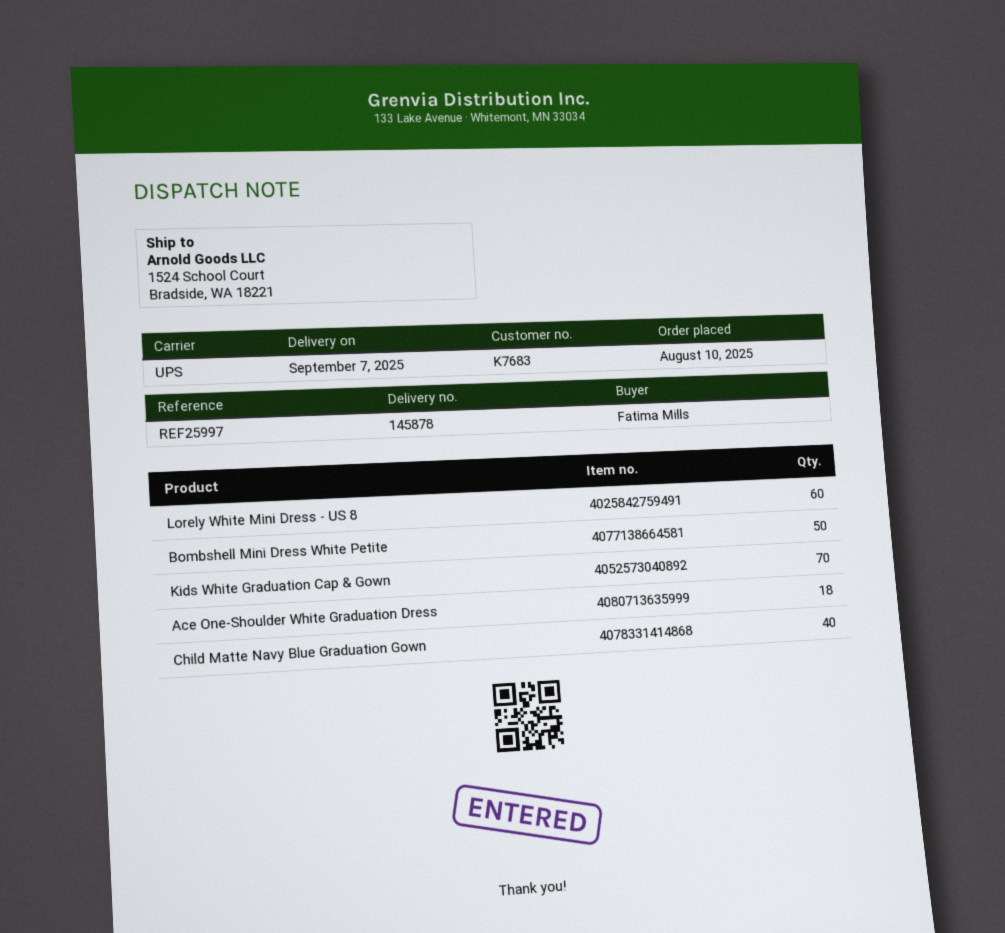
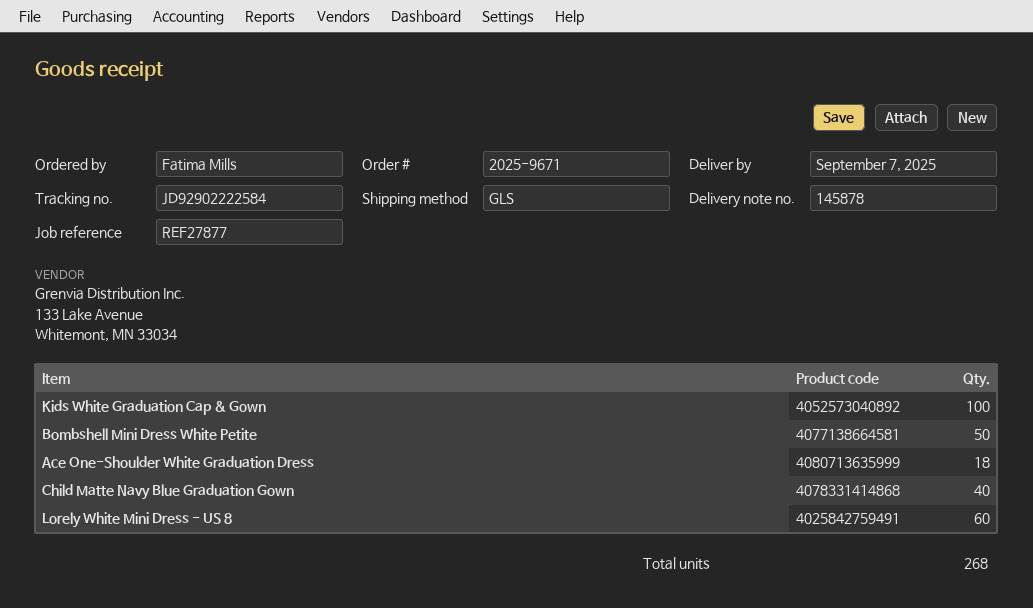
reference: REF25997 -> REF27877
shipping method: UPS -> GLS
Kids White Graduation Cap & Gown: 70 -> 100

